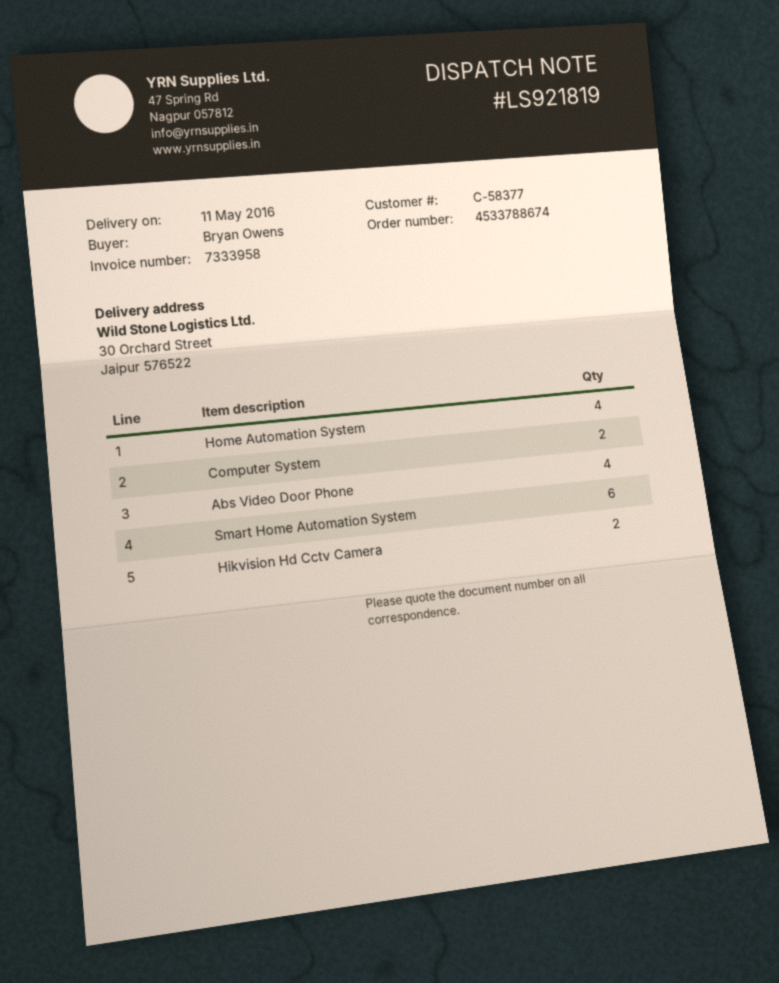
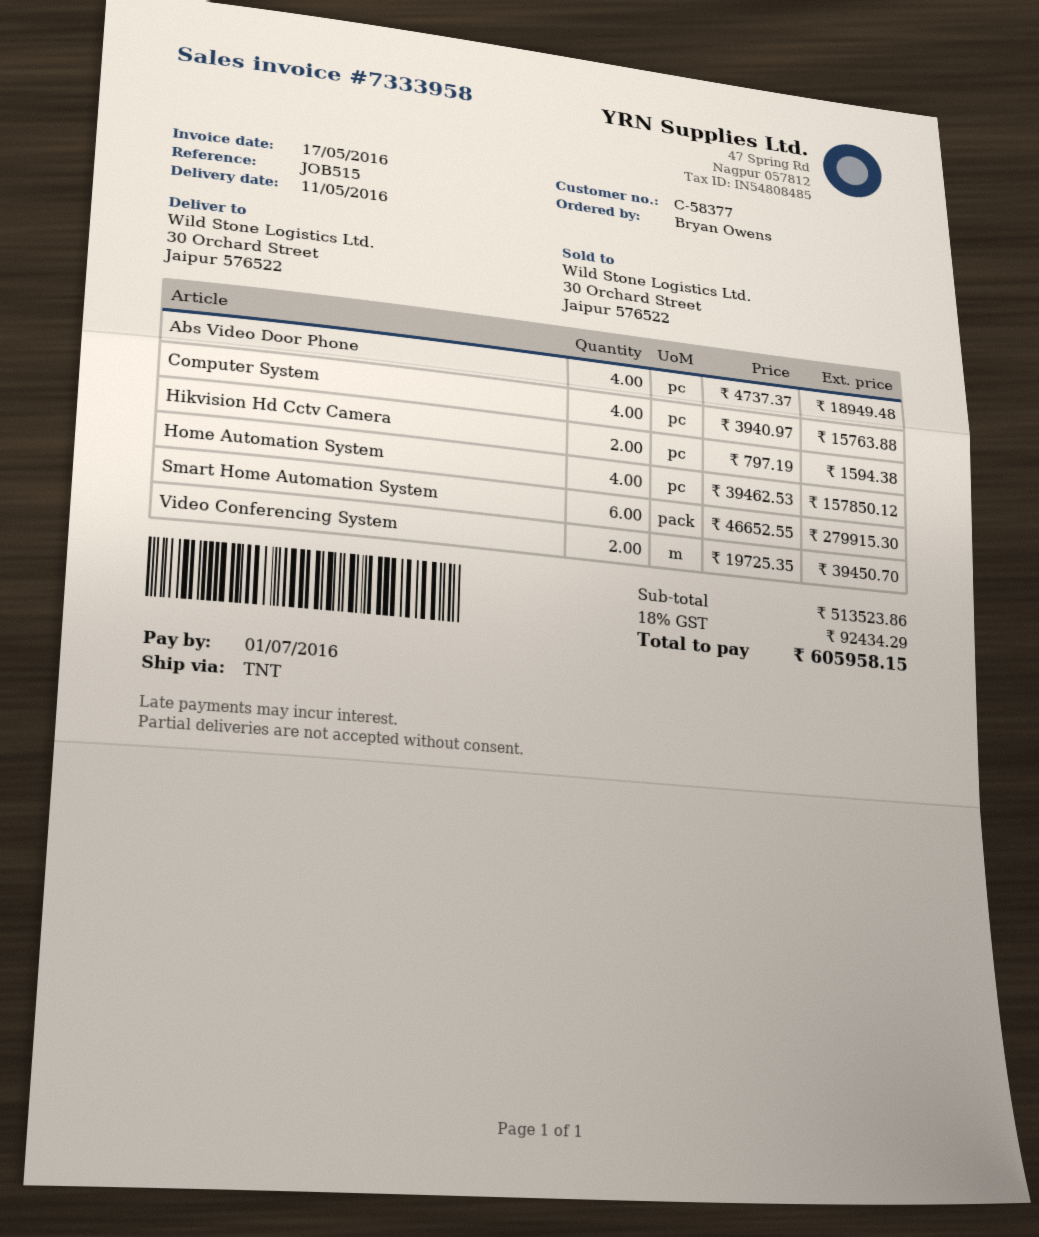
Computer System: 2 -> 4
Video Conferencing System: none -> 2

